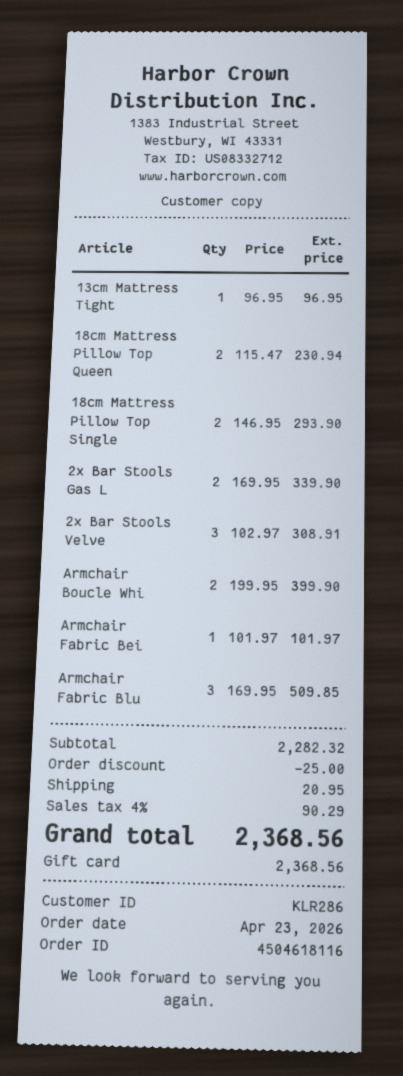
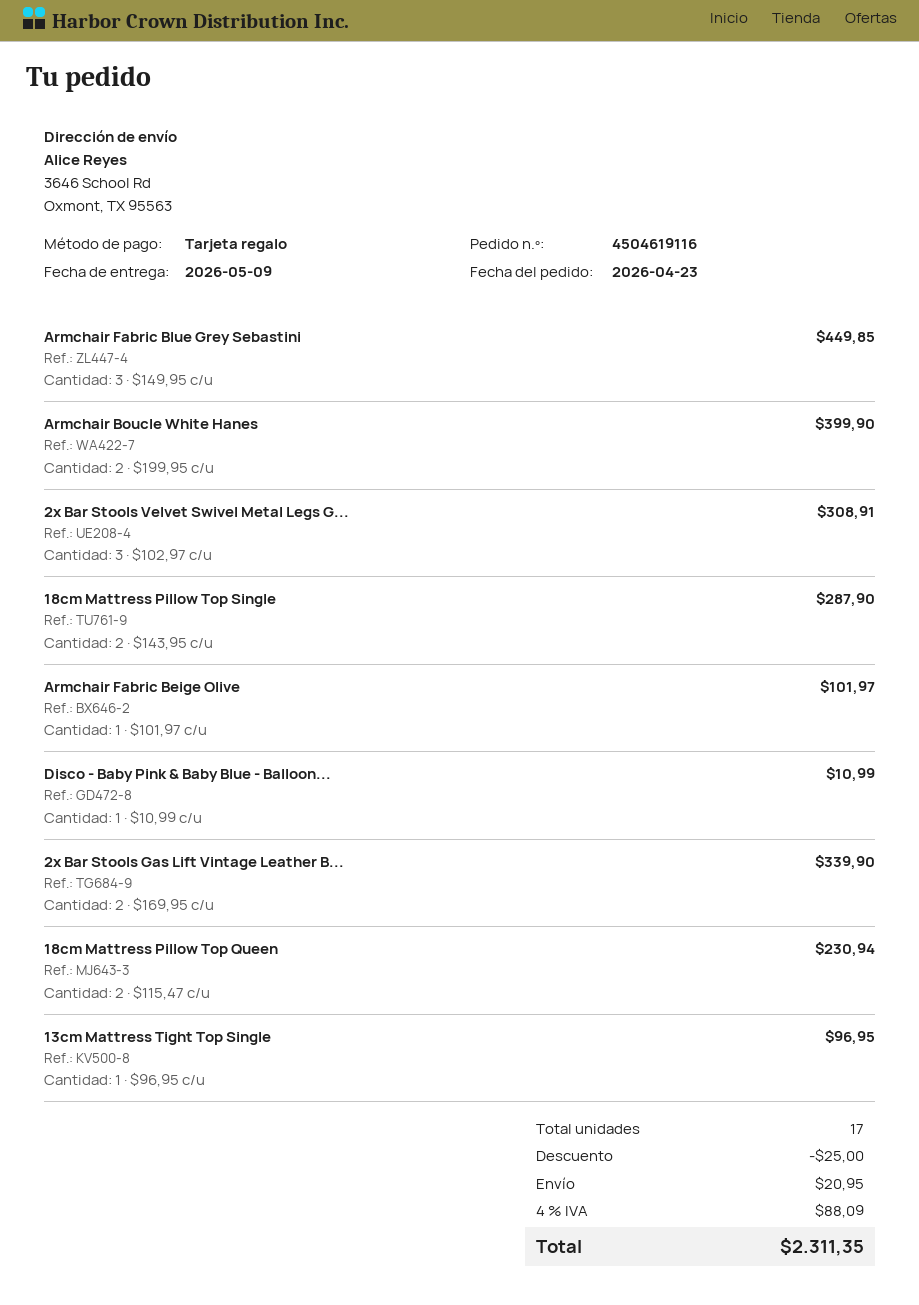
order number: 4504618116 -> 4504619116
18cm Mattress Pillow Top Single: 2 x 146.95 = 293.90 -> 2 x 143.95 = 287.90
Armchair Fabric Blu: 3 x 169.95 = 509.85 -> 3 x 149.95 = 449.85
Disco - Baby Pink & Baby Blue - Balloon...: none -> 1 x 10.99 = 10.99
tax: 4% = 90.29 -> 4% = 88.09
total: 2368.56 -> 2311.35

